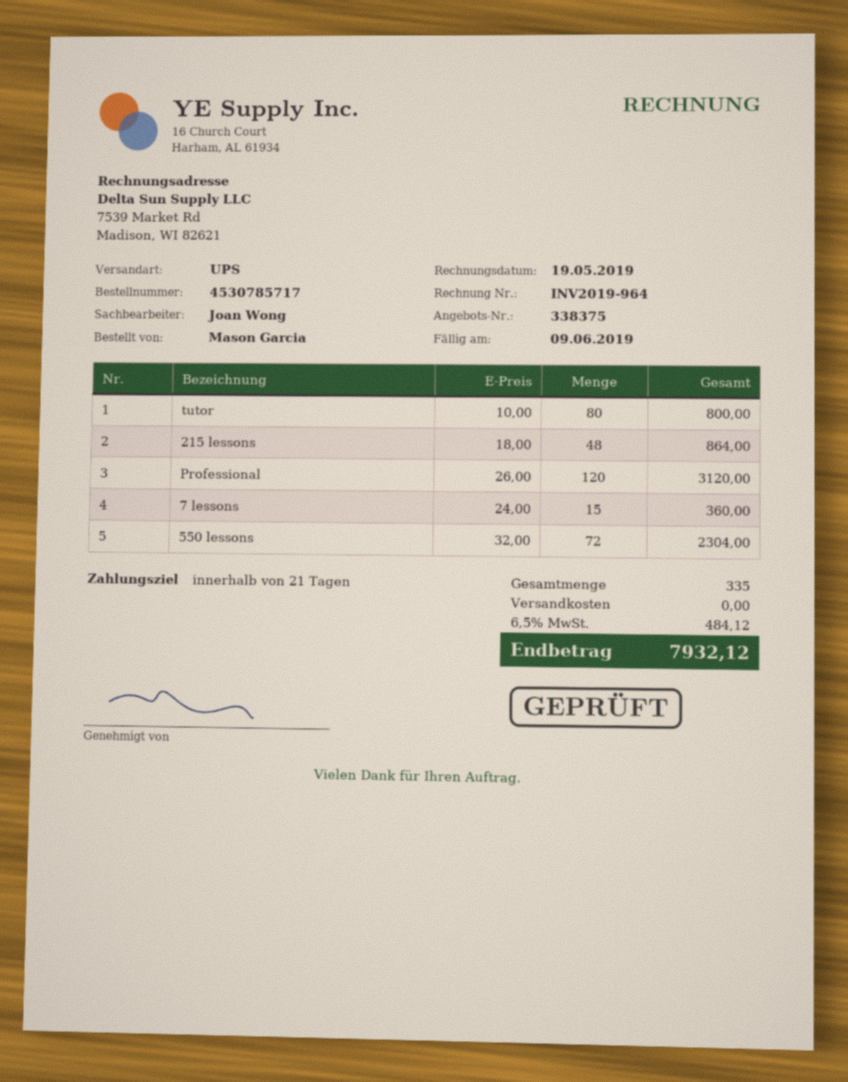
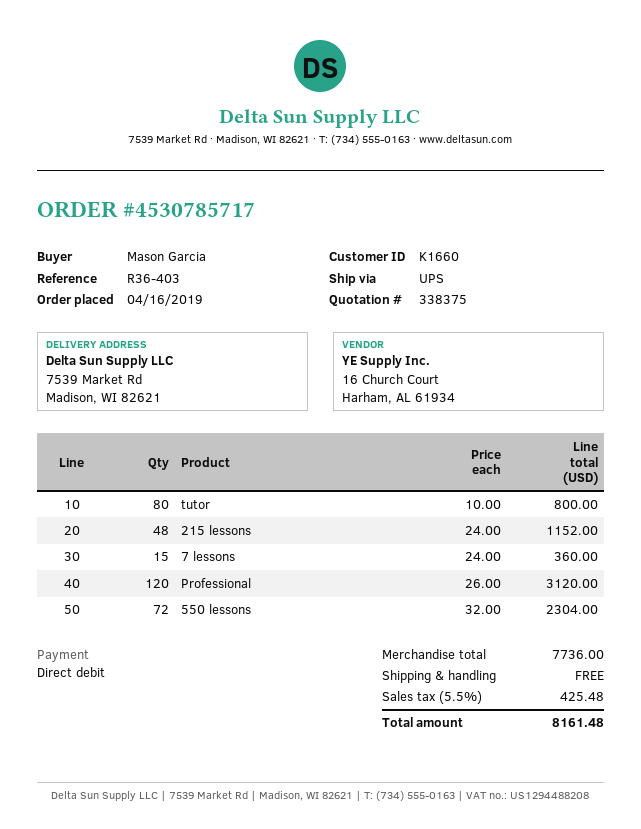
215 lessons: 48 x 18.00 = 864.00 -> 48 x 24.00 = 1152.00
tax: 6.5% = 484.12 -> 5.5% = 425.48
total: 7932.12 -> 8161.48

